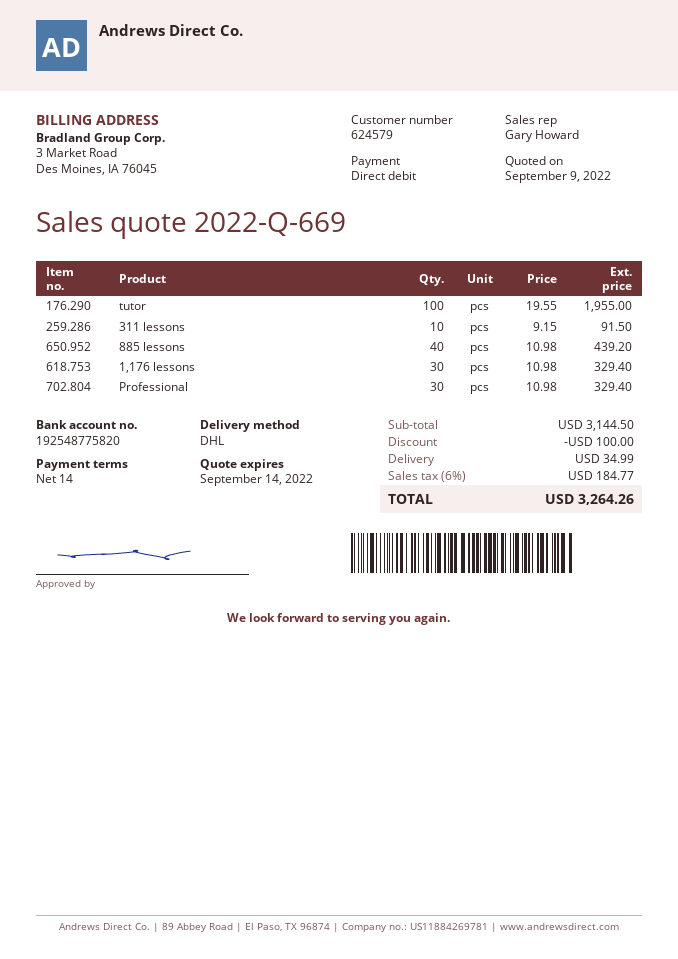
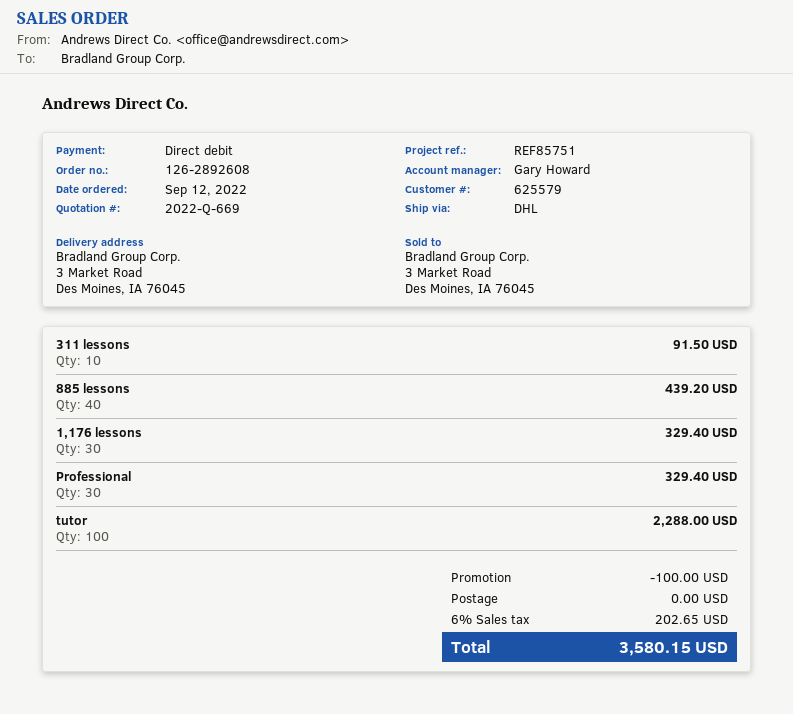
customer number: 624579 -> 625579
tutor: 100 for 1955.00 -> 100 for 2288.00
shipping: 34.99 -> 0.00
tax: 6% = 184.77 -> 6% = 202.65
total: 3264.26 -> 3580.15

